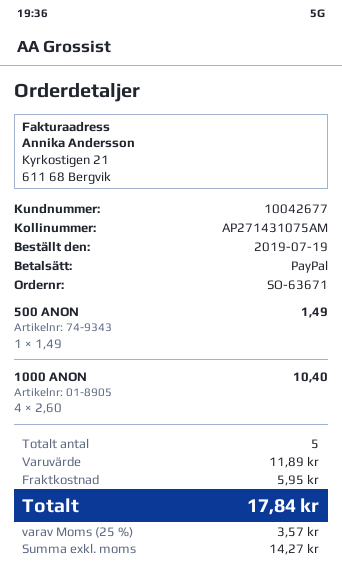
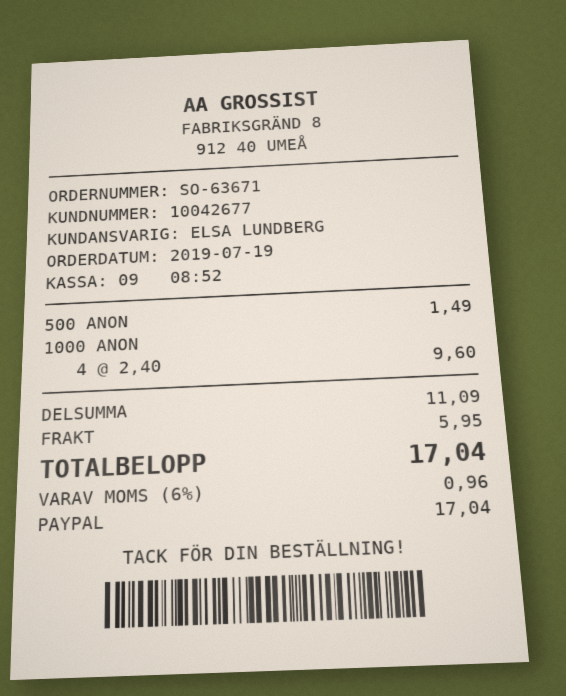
1000 ANON: 4 x 2.60 = 10.40 -> 4 x 2.40 = 9.60
subtotal: 11.89 -> 11.09
tax: 25% = 3.57 -> 6% = 0.96
total: 17.84 -> 17.04

